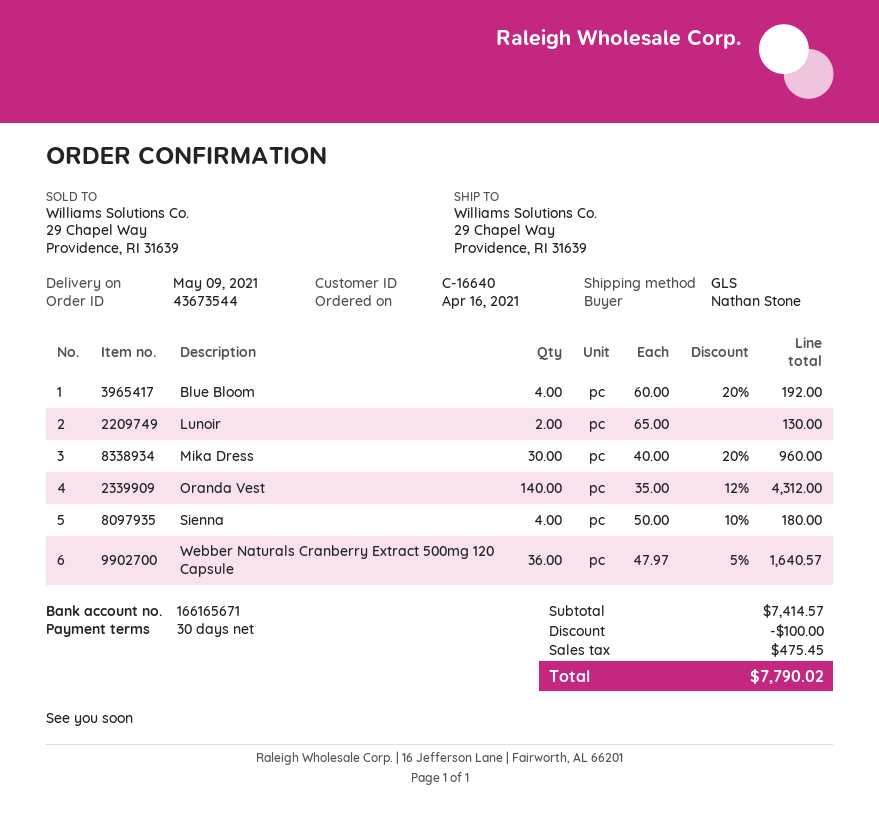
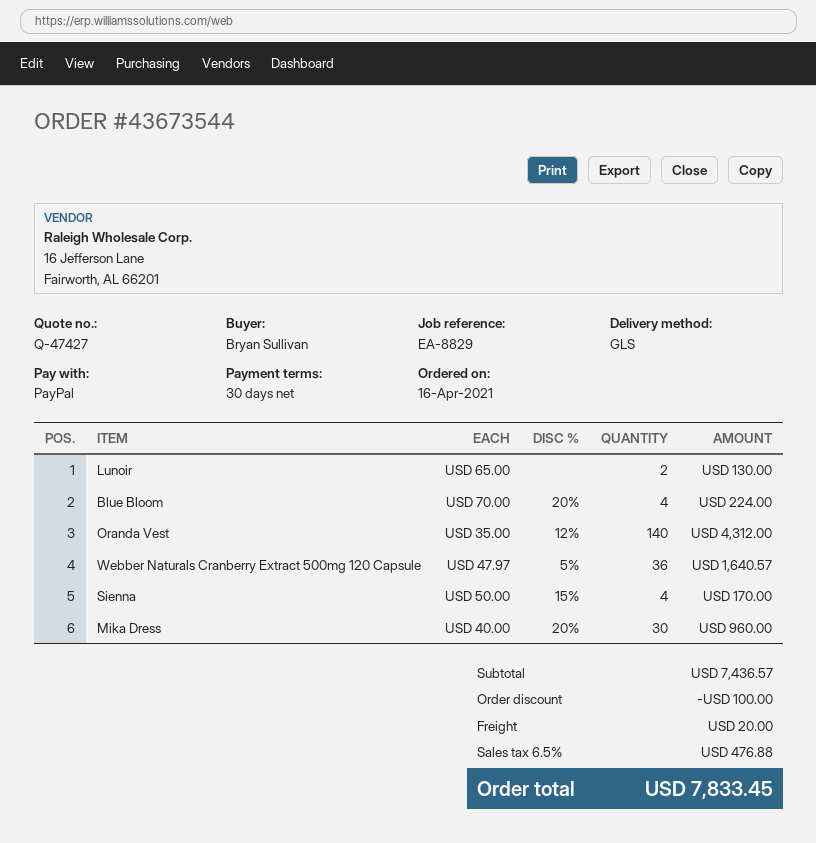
ordered by: Nathan Stone -> Bryan Sullivan
Blue Bloom: 4 x 60.00 - 20% = 192.00 -> 4 x 70.00 - 20% = 224.00
Sienna: 4 x 50.00 - 10% = 180.00 -> 4 x 50.00 - 15% = 170.00
subtotal: 7414.57 -> 7436.57
shipping: none -> 20.00
tax: 475.45 -> 476.88
total: 7790.02 -> 7833.45

